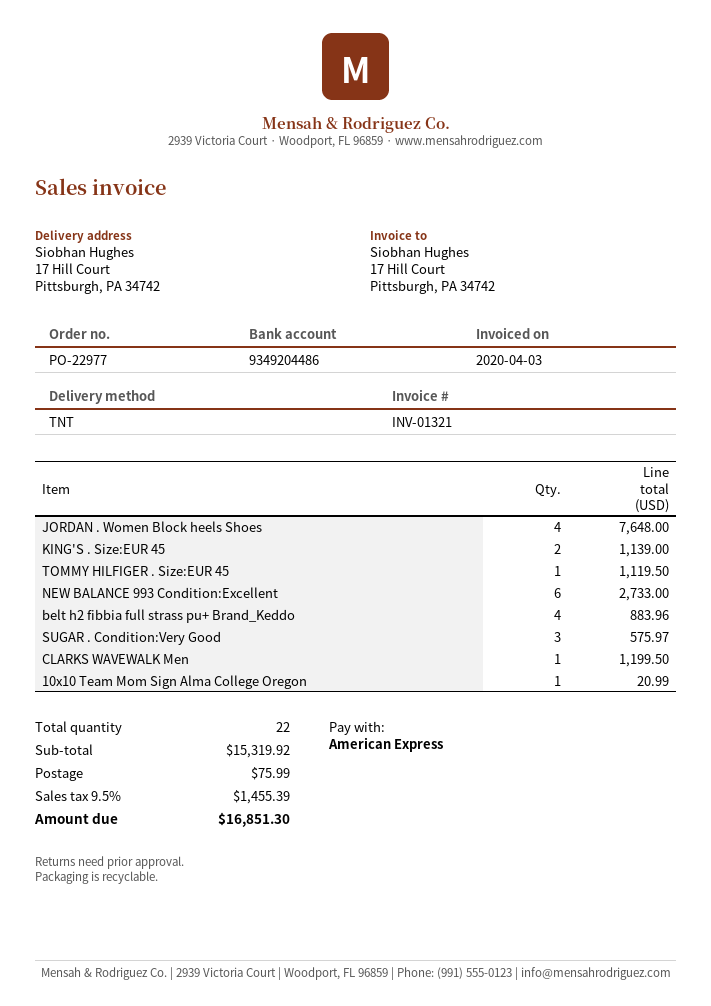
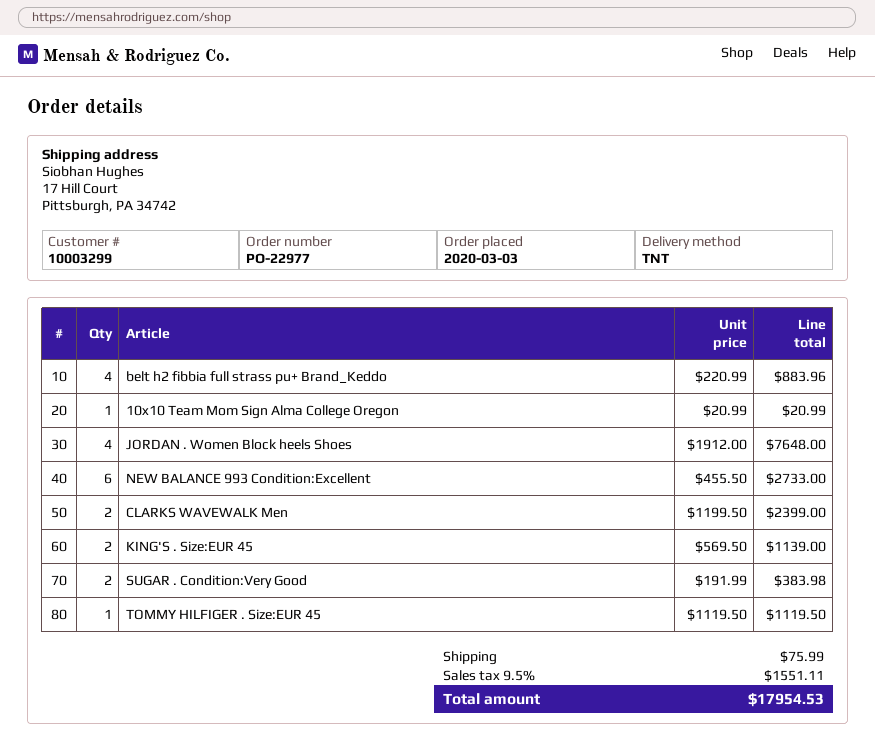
SUGAR . Condition:Very Good: 3 for 575.97 -> 2 for 383.98
CLARKS WAVEWALK Men: 1 for 1199.50 -> 2 for 2399.00
tax: 9.5% = 1455.39 -> 9.5% = 1551.11
total: 16851.30 -> 17954.53

